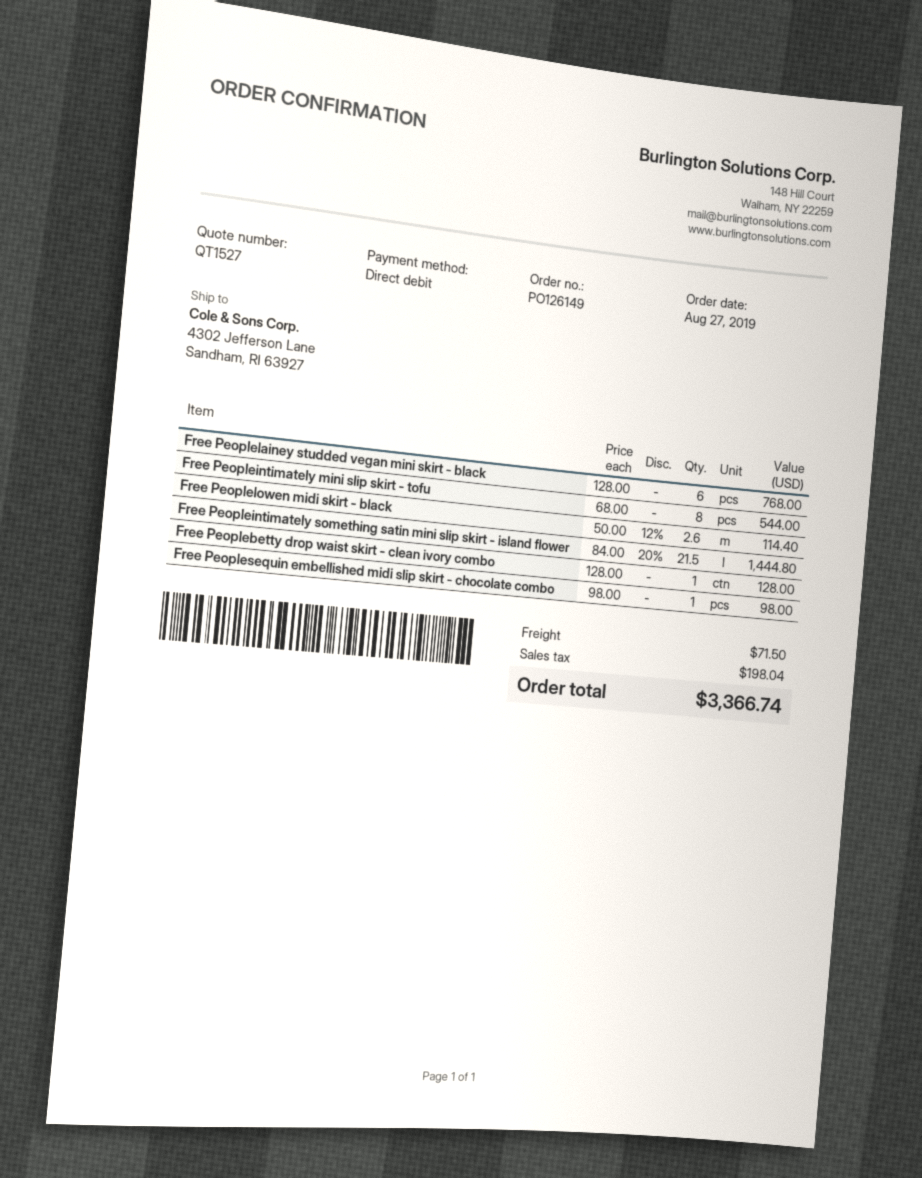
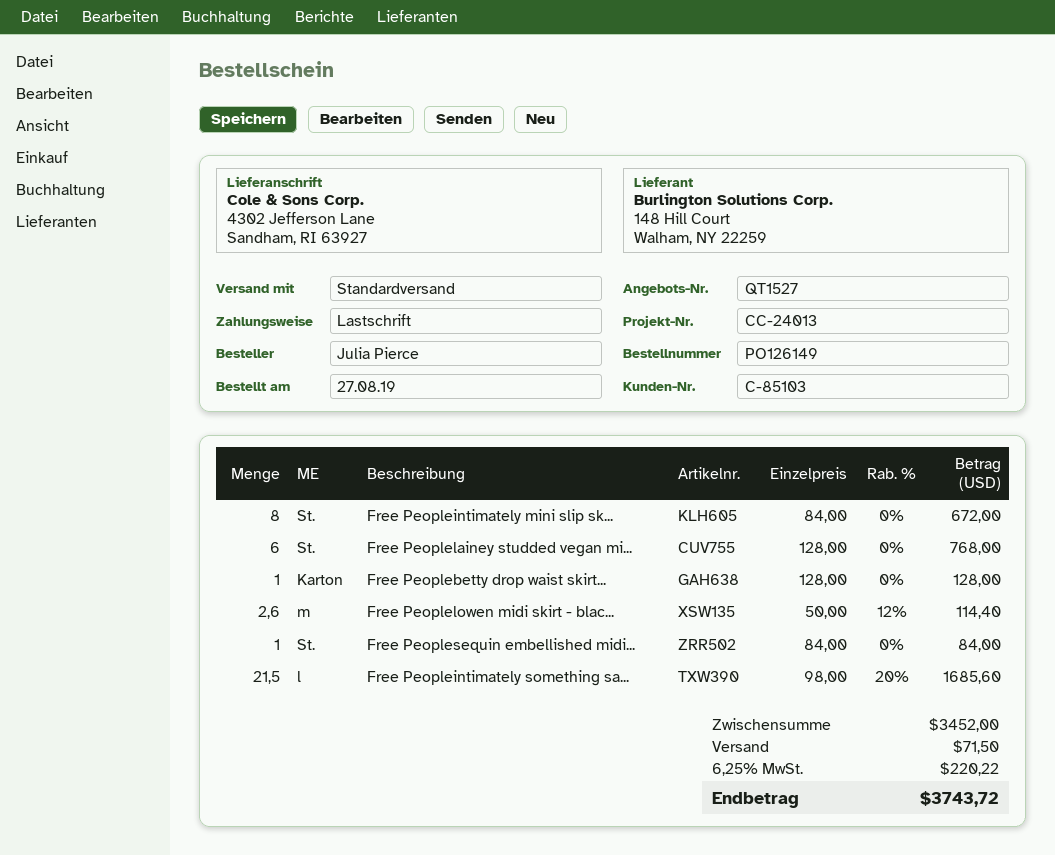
Free Peopleintimately mini slip skirt - tofu: 8 x 68.00 = 544.00 -> 8 x 84.00 = 672.00
Free Peopleintimately something satin mini slip skirt - island flower: 21.5 x 84.00 - 20% = 1444.80 -> 21.5 x 98.00 - 20% = 1685.60
Free Peoplesequin embellished midi slip skirt - chocolate combo: 1 x 98.00 = 98.00 -> 1 x 84.00 = 84.00
tax: 198.04 -> 220.22
total: 3366.74 -> 3743.72

